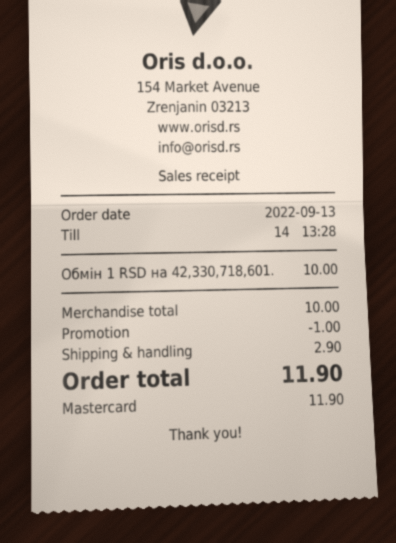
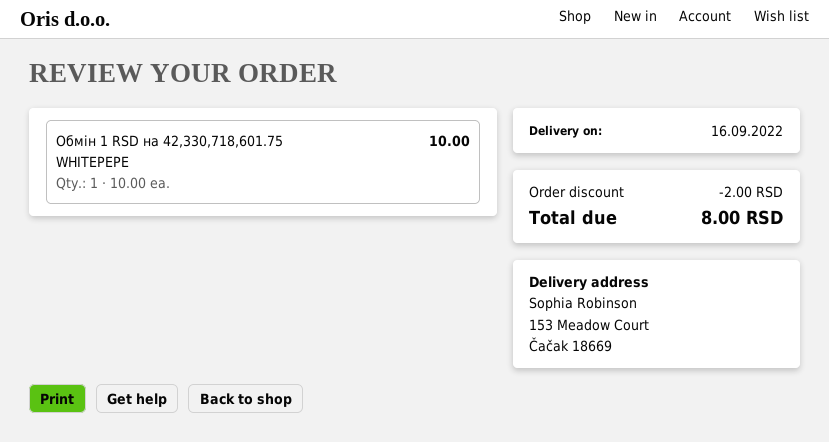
discount: 1.00 -> 2.00
shipping: 2.90 -> none
total: 11.90 -> 8.00

